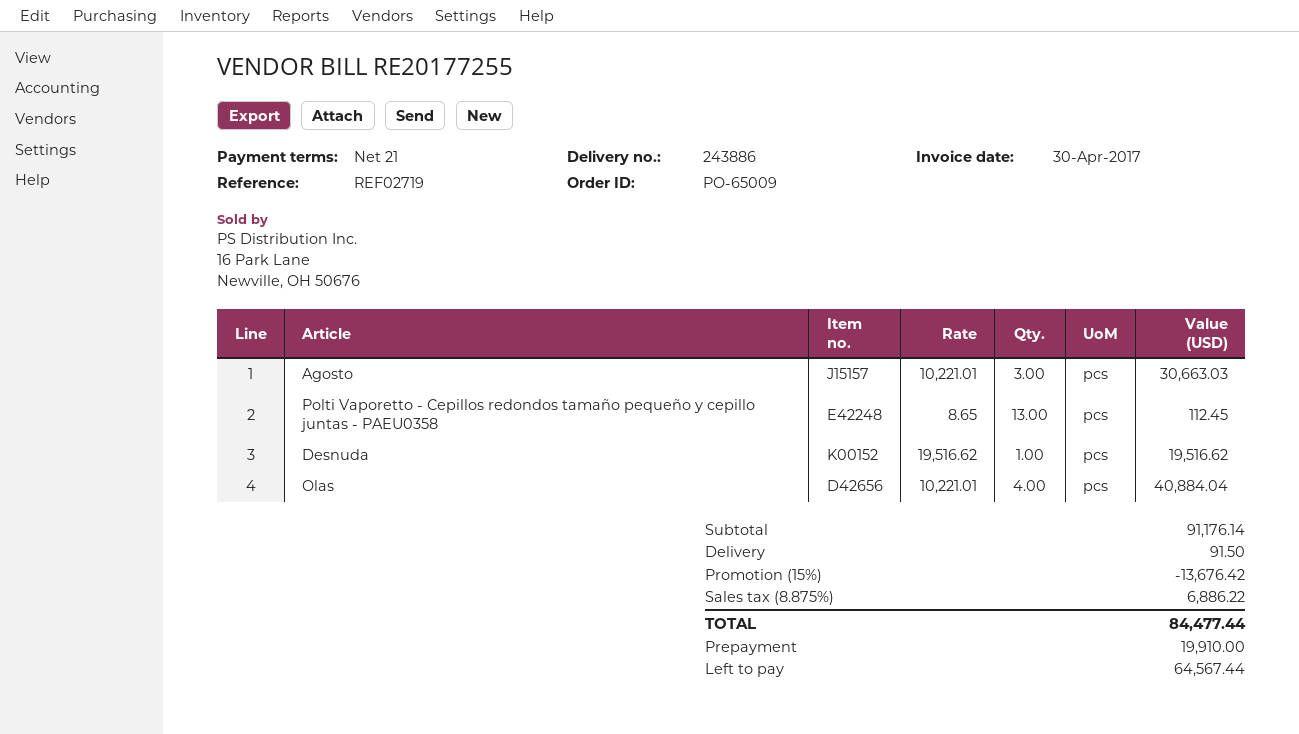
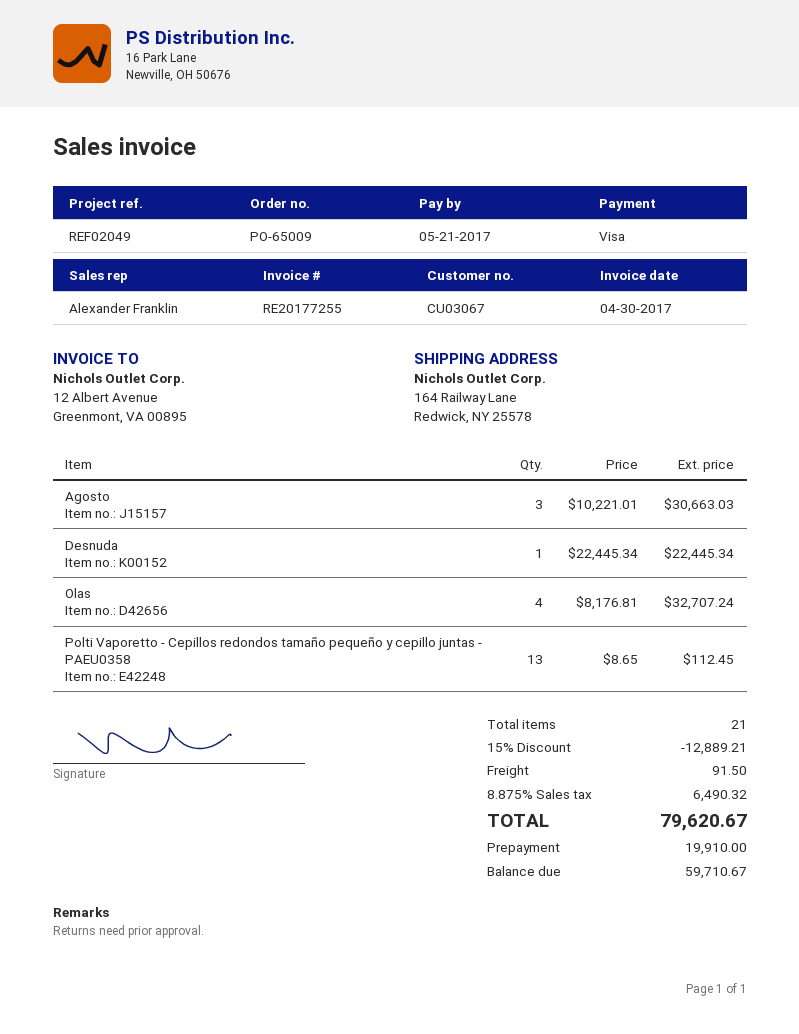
reference: REF02719 -> REF02049
Desnuda: 1 x 19516.62 = 19516.62 -> 1 x 22445.34 = 22445.34
Olas: 4 x 10221.01 = 40884.04 -> 4 x 8176.81 = 32707.24
discount: 15% = 13676.42 -> 15% = 12889.21
tax: 8.875% = 6886.22 -> 8.875% = 6490.32
total: 84477.44 -> 79620.67
balance: 64567.44 -> 59710.67

